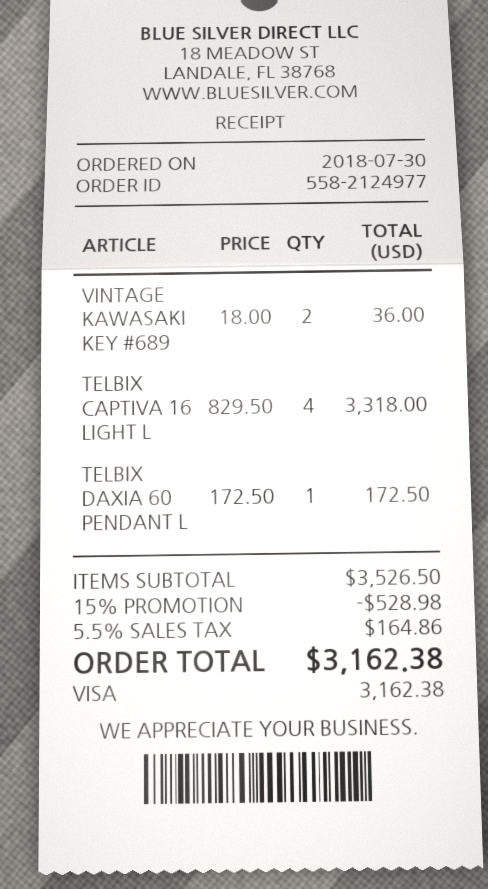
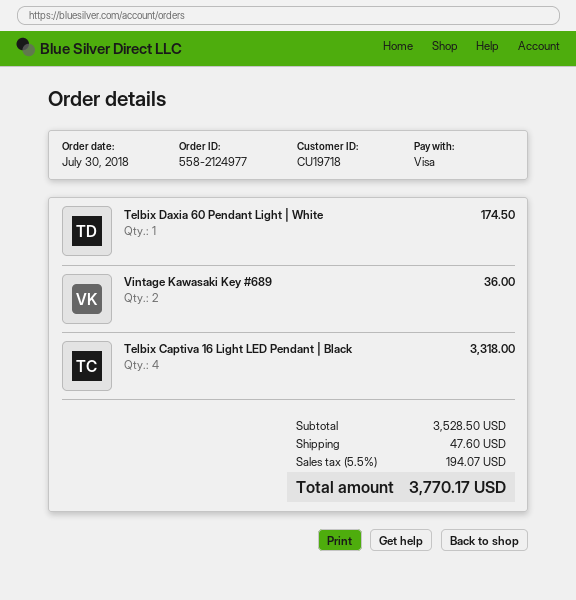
TELBIX DAXIA 60 PENDANT L: 1 for 172.50 -> 1 for 174.50
subtotal: 3526.50 -> 3528.50
discount: 15% = 528.98 -> none
shipping: none -> 47.60
tax: 5.5% = 164.86 -> 5.5% = 194.07
total: 3162.38 -> 3770.17

